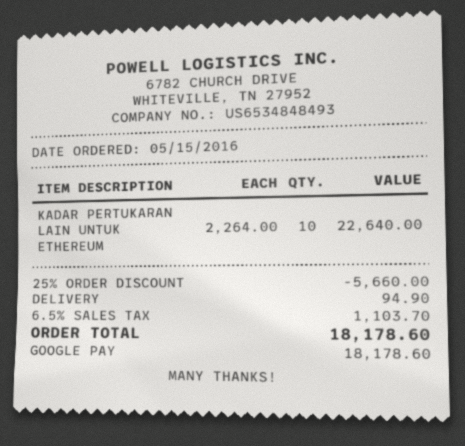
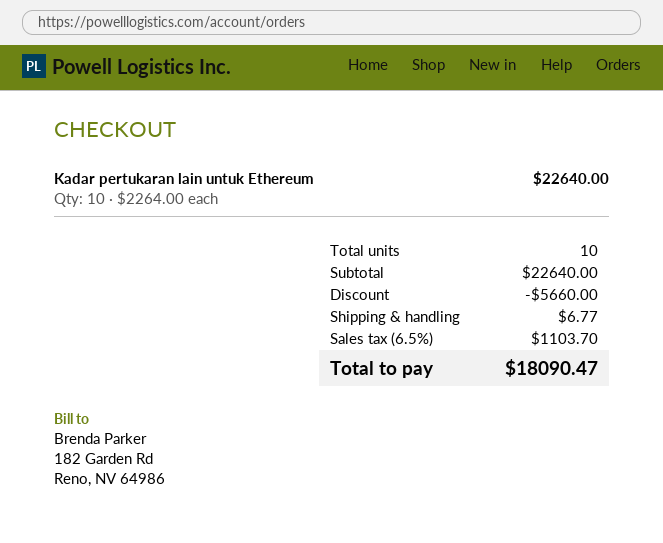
shipping: 94.90 -> 6.77
total: 18178.60 -> 18090.47

